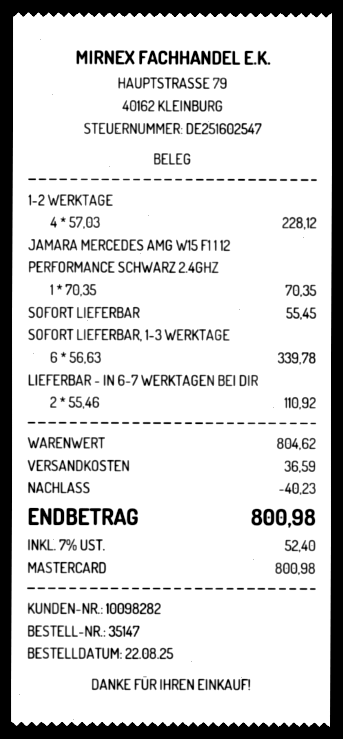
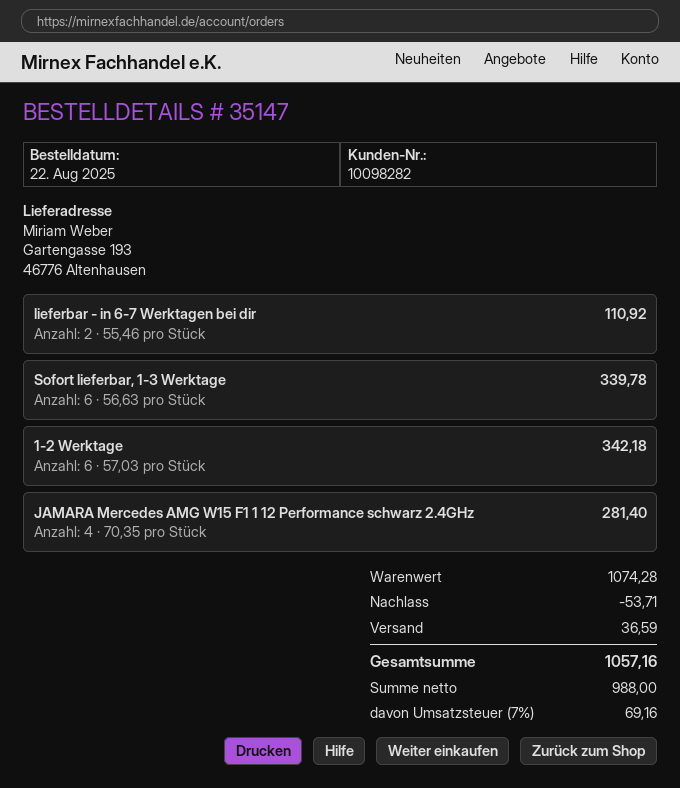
1-2 WERKTAGE: 4 x 57.03 = 228.12 -> 6 x 57.03 = 342.18
JAMARA MERCEDES AMG W15 F1 1 12 PERFORMANCE SCHWARZ 2.4GHZ: 1 x 70.35 = 70.35 -> 4 x 70.35 = 281.40
SOFORT LIEFERBAR: 1 x 55.45 = 55.45 -> none
subtotal: 804.62 -> 1074.28
discount: 40.23 -> 53.71
tax: 7% = 52.40 -> 7% = 69.16
total: 800.98 -> 1057.16

